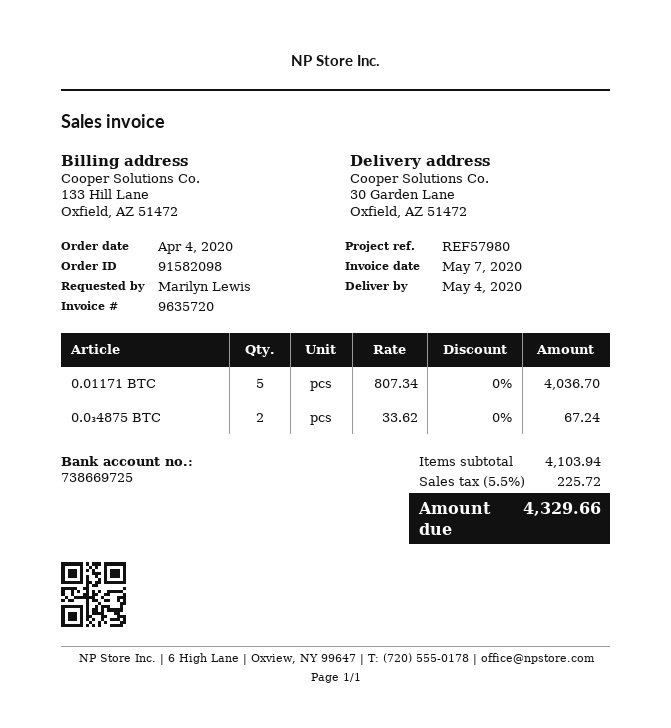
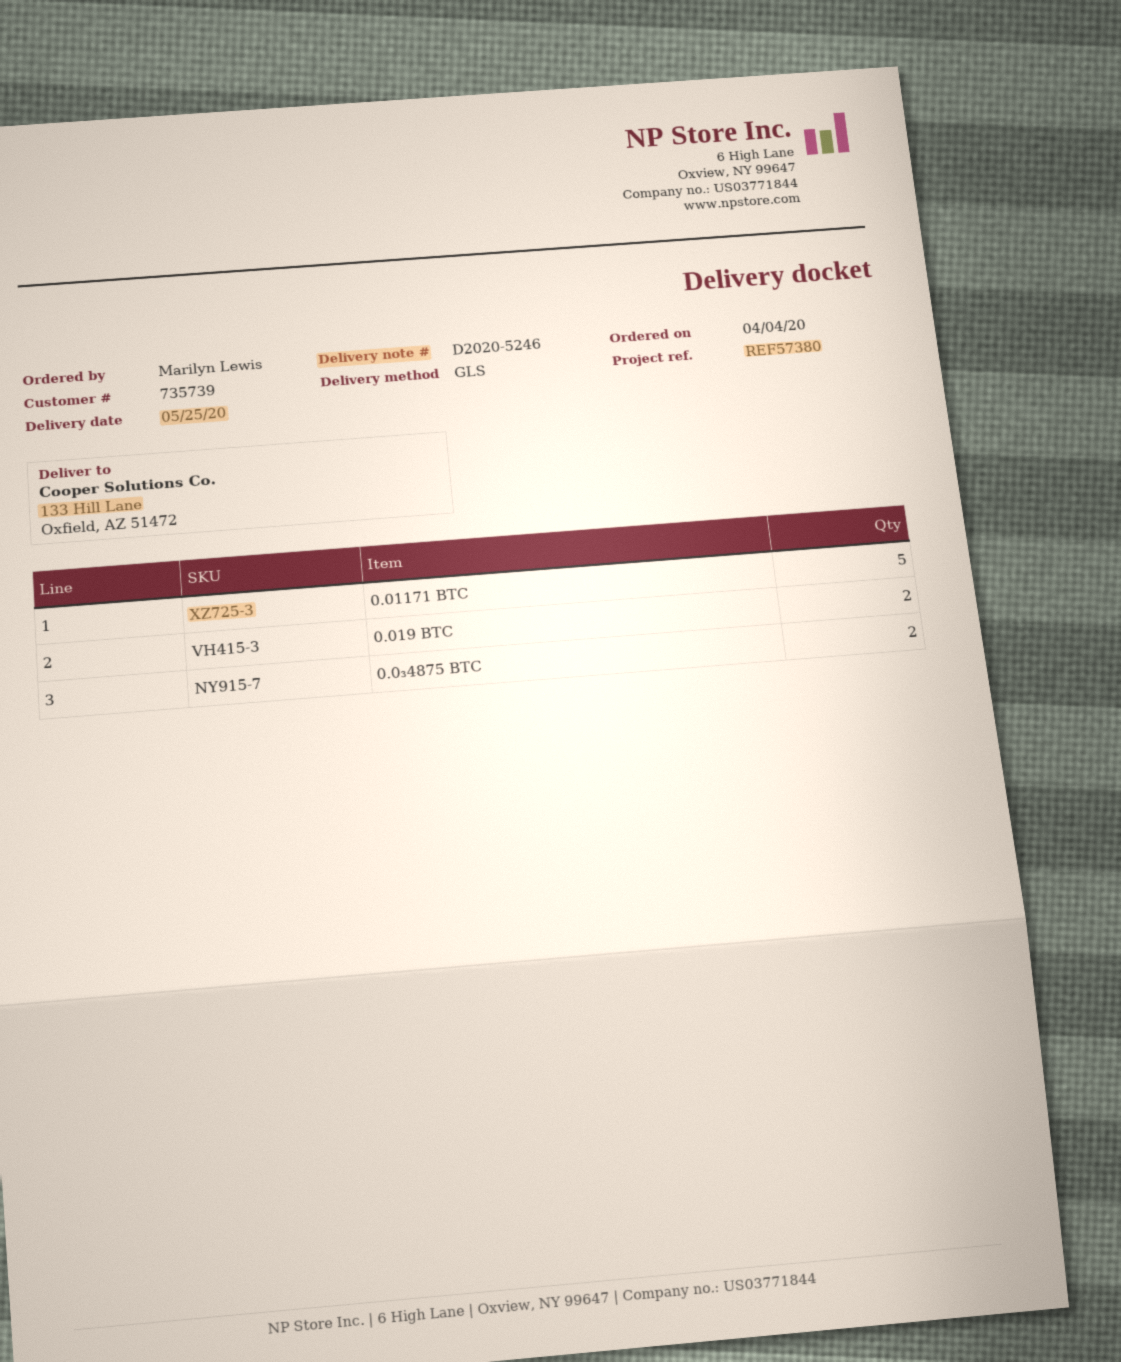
delivery date: 2020-05-04 -> 2020-05-25
reference: REF57980 -> REF57380
ship to: 30 Garden Lane, Oxfield, AZ 51472 -> 133 Hill Lane, Oxfield, AZ 51472
0.019 BTC: none -> 2

